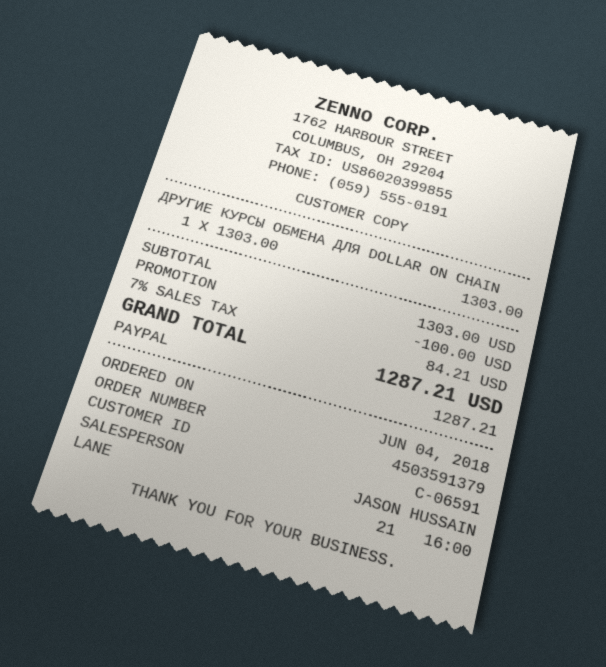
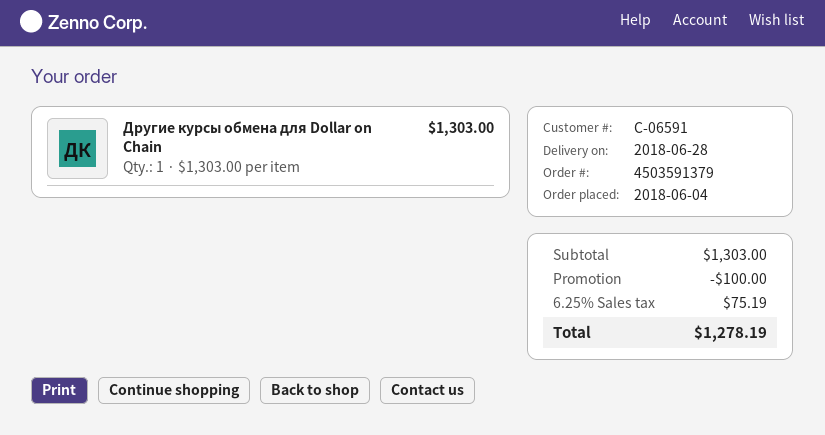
tax: 7% = 84.21 -> 6.25% = 75.19
total: 1287.21 -> 1278.19

